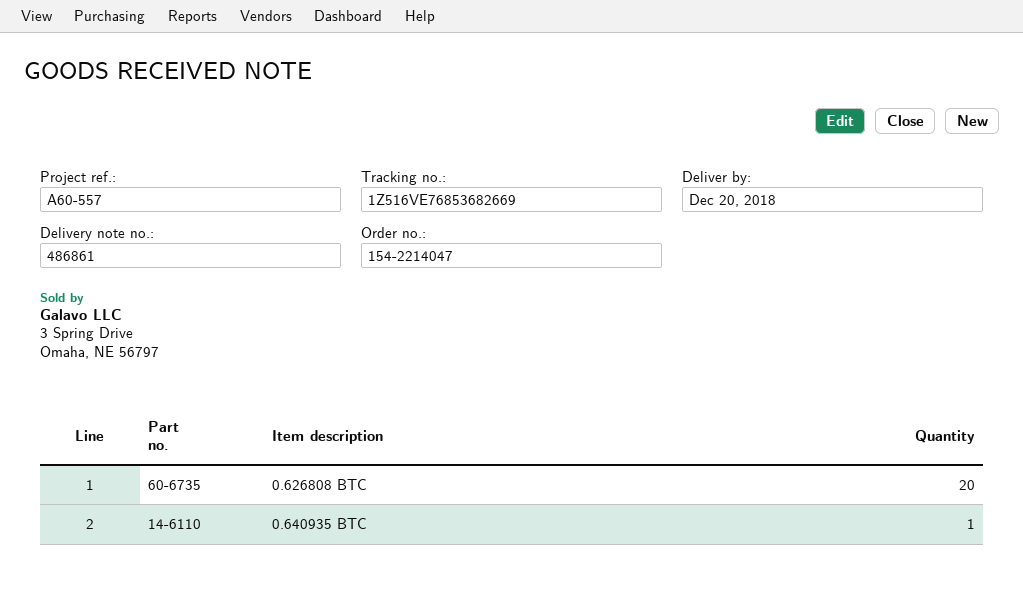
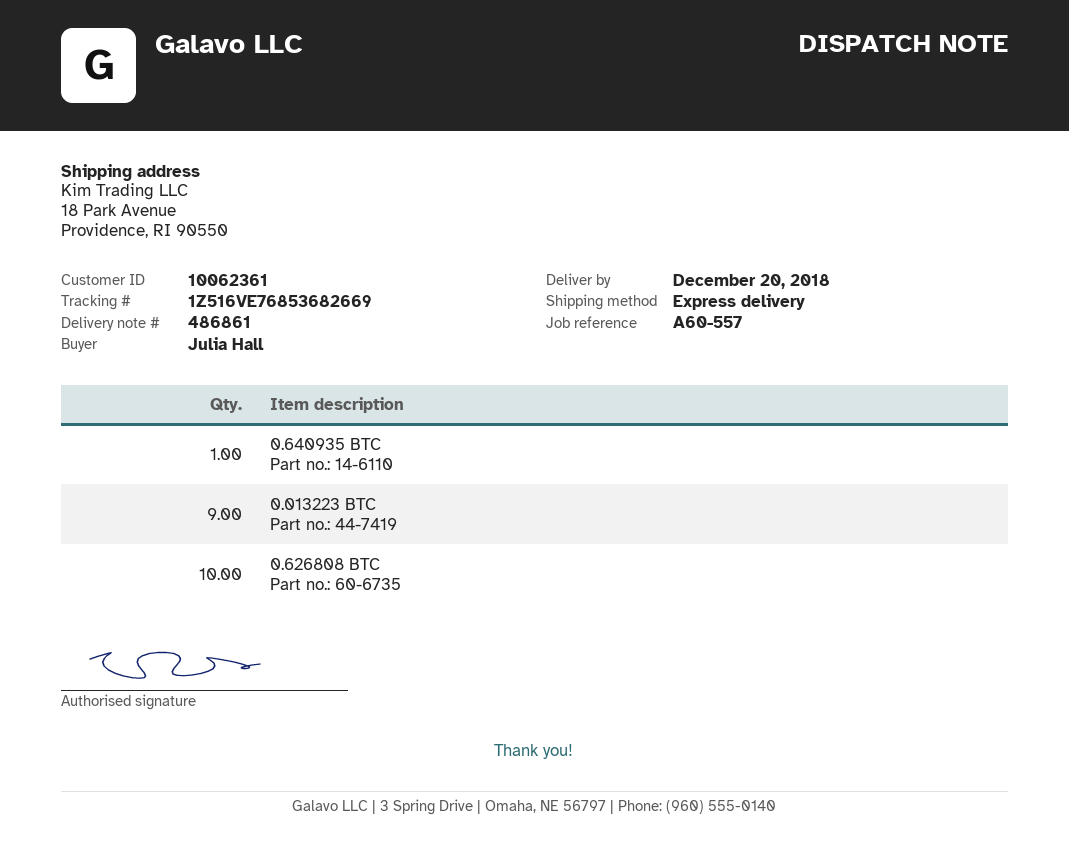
0.626808 BTC: 20 -> 10
0.013223 BTC: none -> 9

